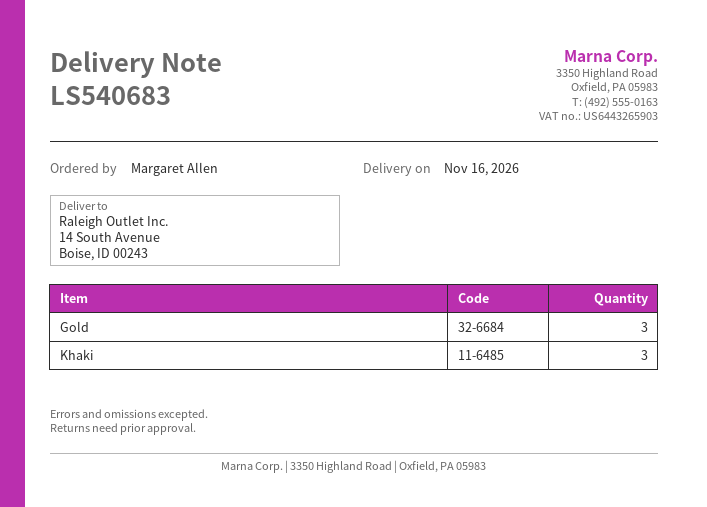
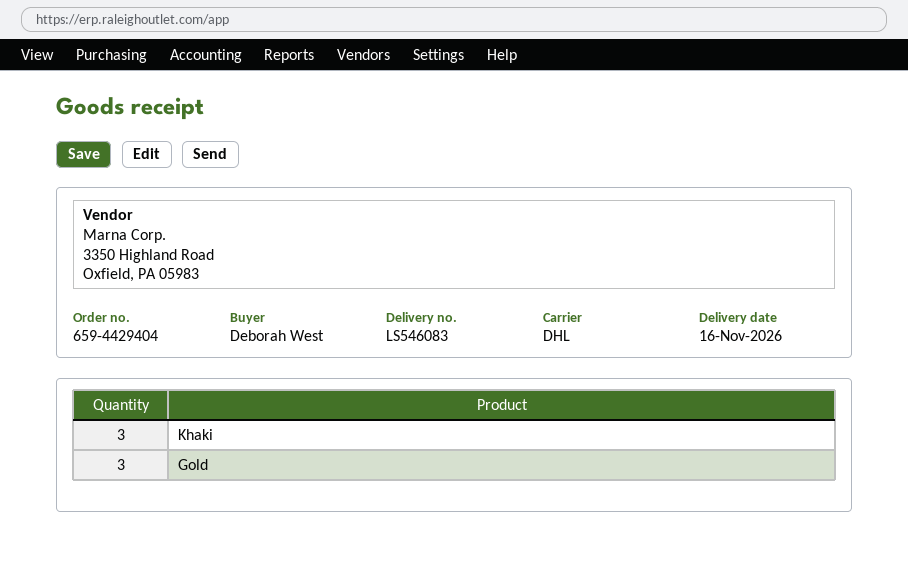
delivery note number: LS540683 -> LS546083
ordered by: Margaret Allen -> Deborah West

